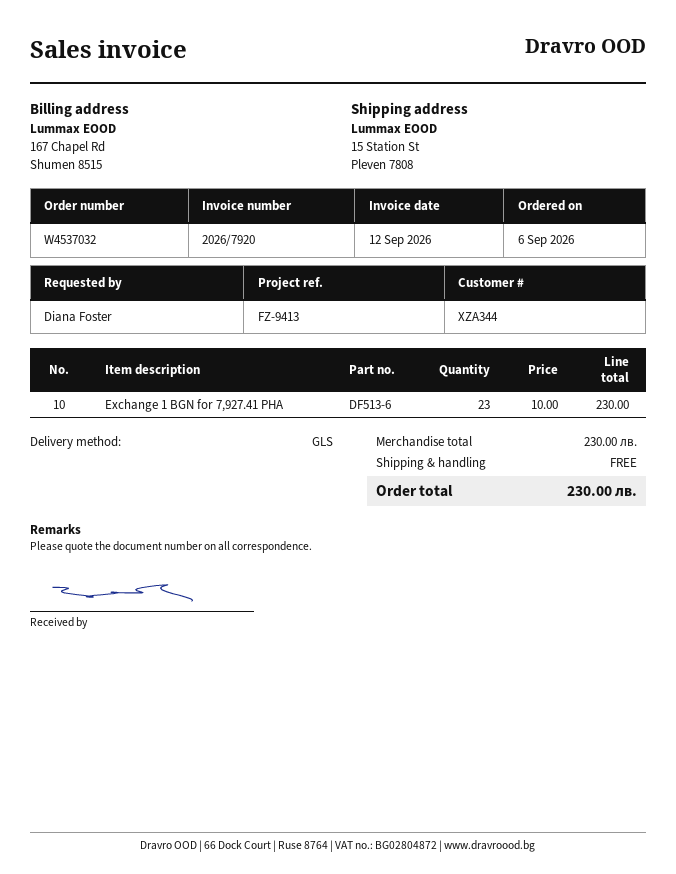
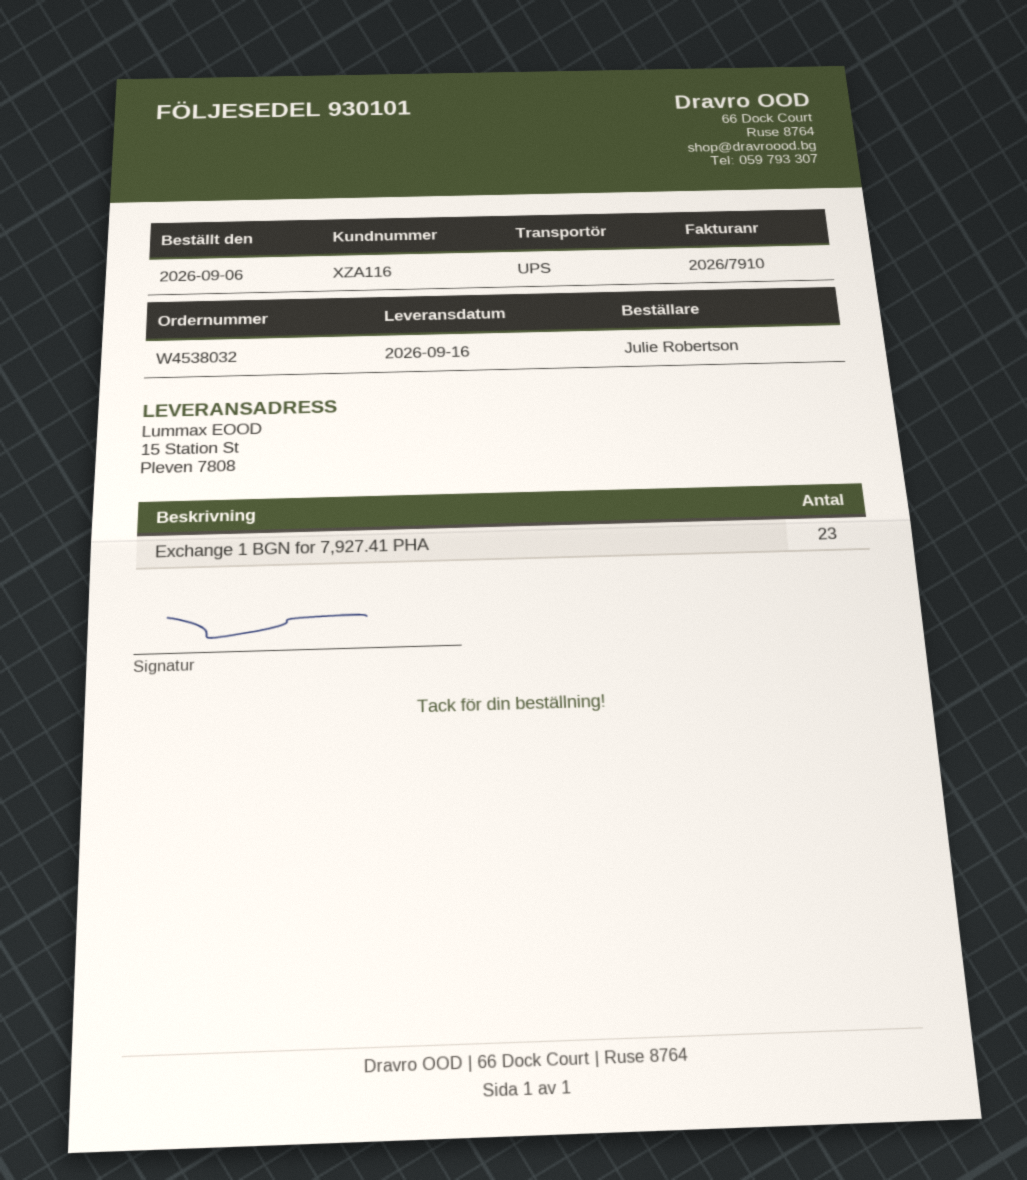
order number: W4537032 -> W4538032
invoice number: 2026/7920 -> 2026/7910
customer number: XZA344 -> XZA116
ordered by: Diana Foster -> Julie Robertson
shipping method: GLS -> UPS

